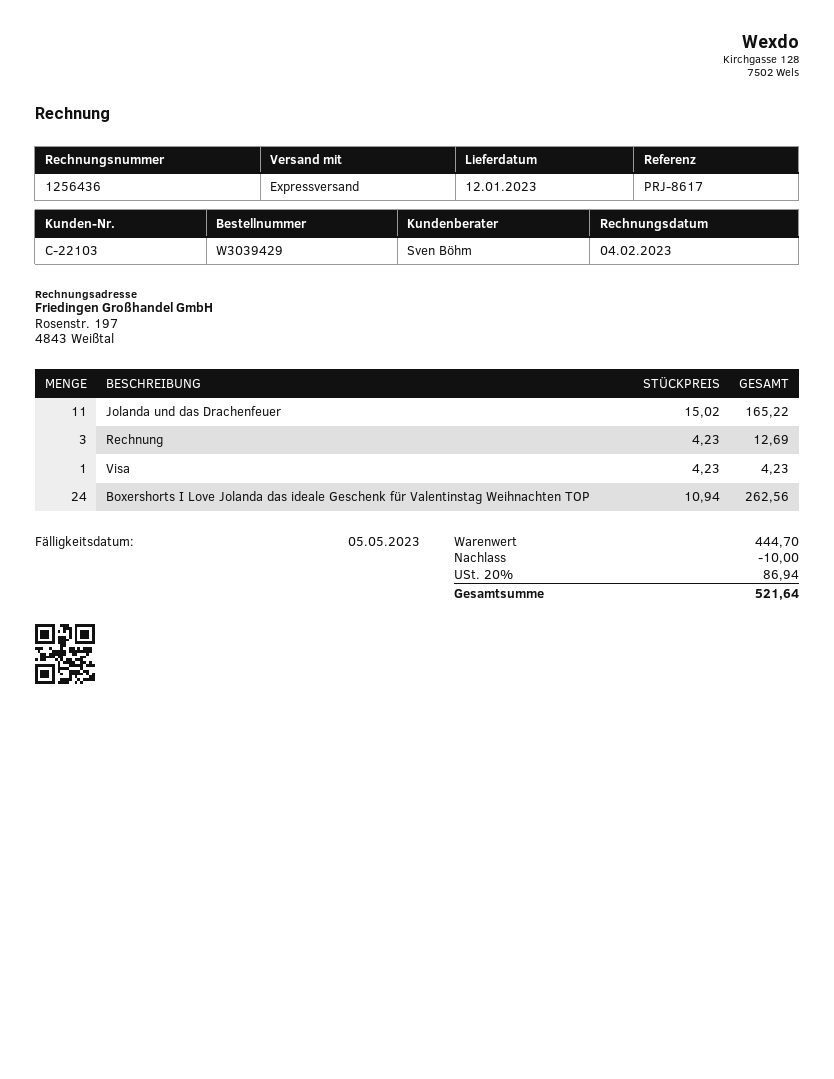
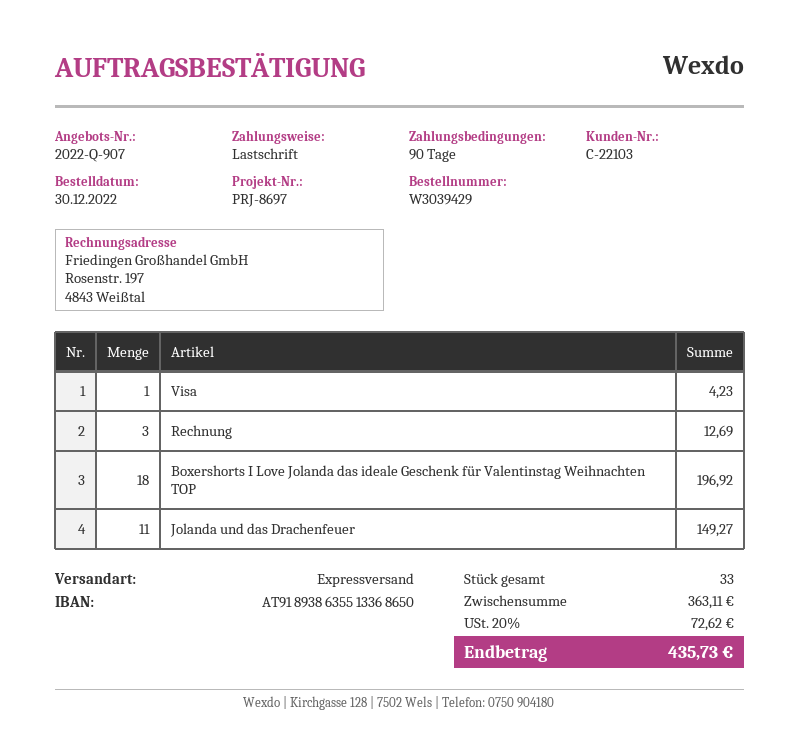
reference: PRJ-8617 -> PRJ-8697
Jolanda und das Drachenfeuer: 11 for 165.22 -> 11 for 149.27
Boxershorts I Love Jolanda das ideale Geschenk für Valentinstag Weihnachten TOP: 24 for 262.56 -> 18 for 196.92
subtotal: 444.70 -> 363.11
discount: 10.00 -> none
tax: 20% = 86.94 -> 20% = 72.62
total: 521.64 -> 435.73

